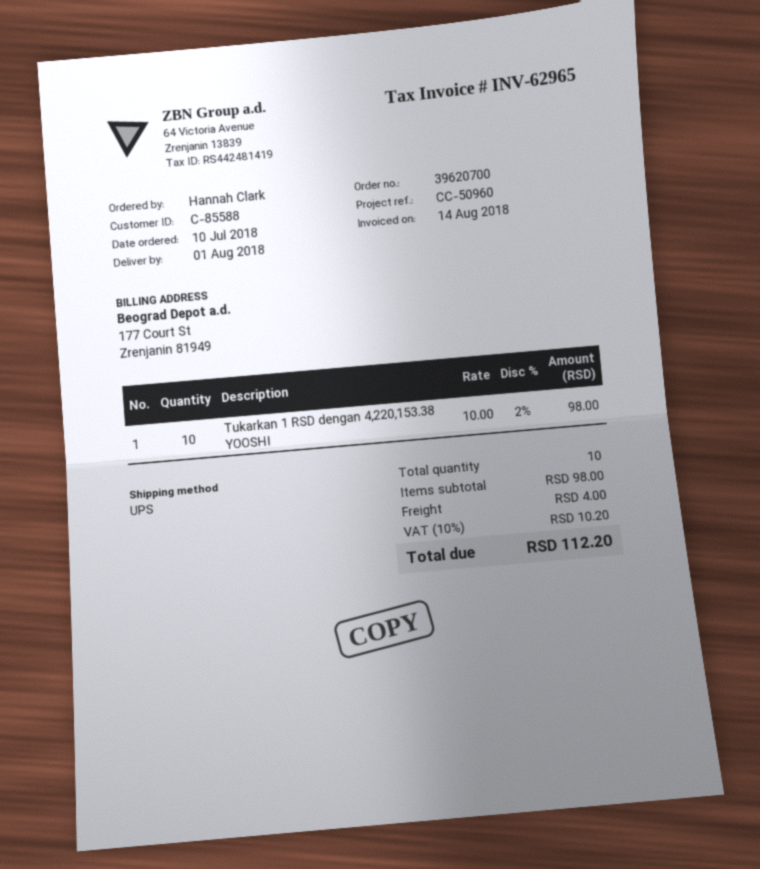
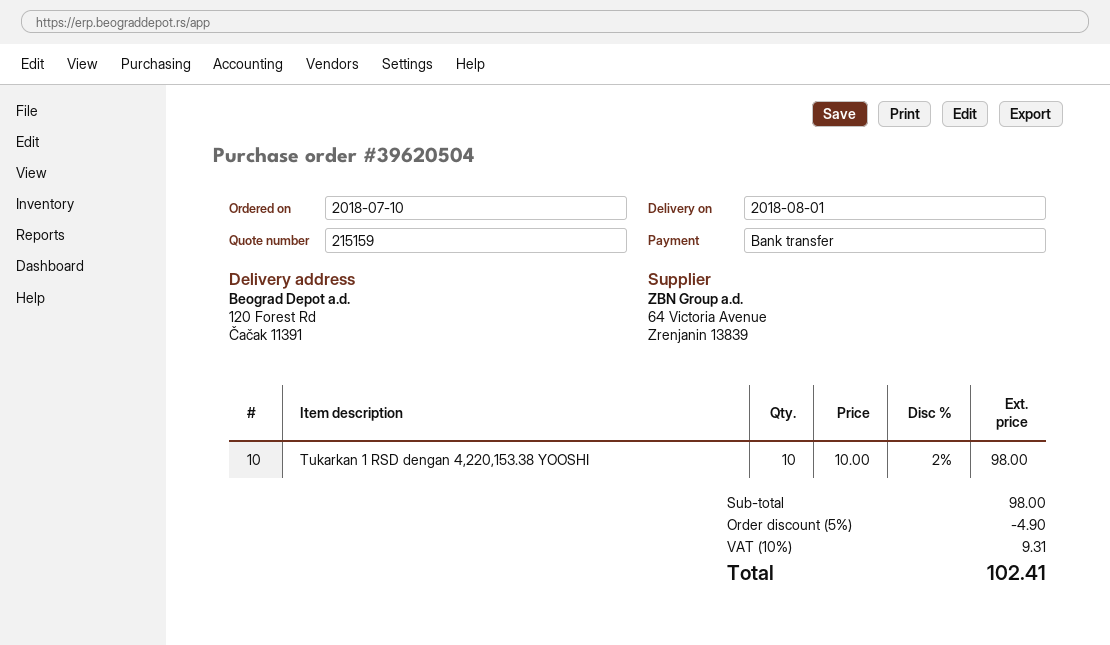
order number: 39620700 -> 39620504
discount: none -> 5% = 4.90
shipping: 4.00 -> none
tax: 10% = 10.20 -> 10% = 9.31
total: 112.20 -> 102.41

